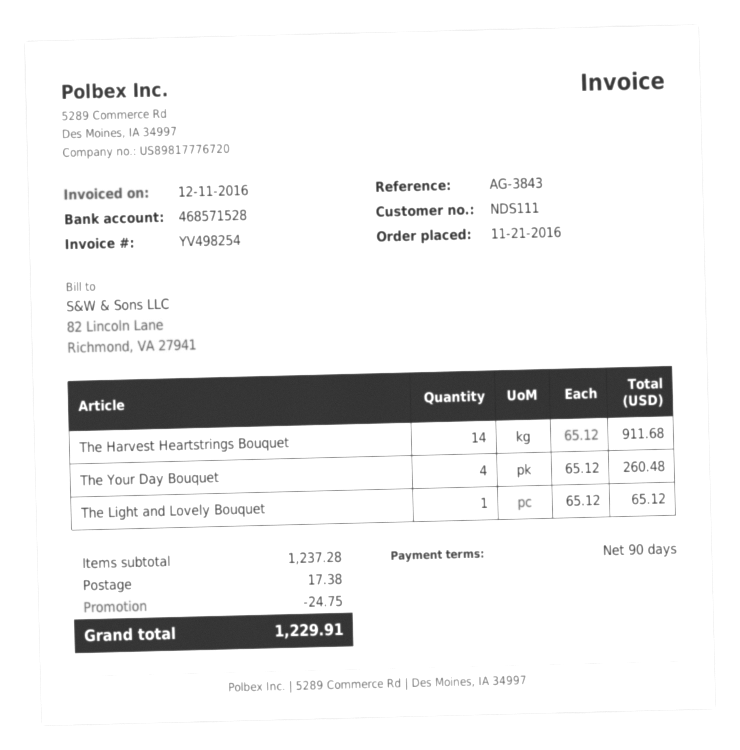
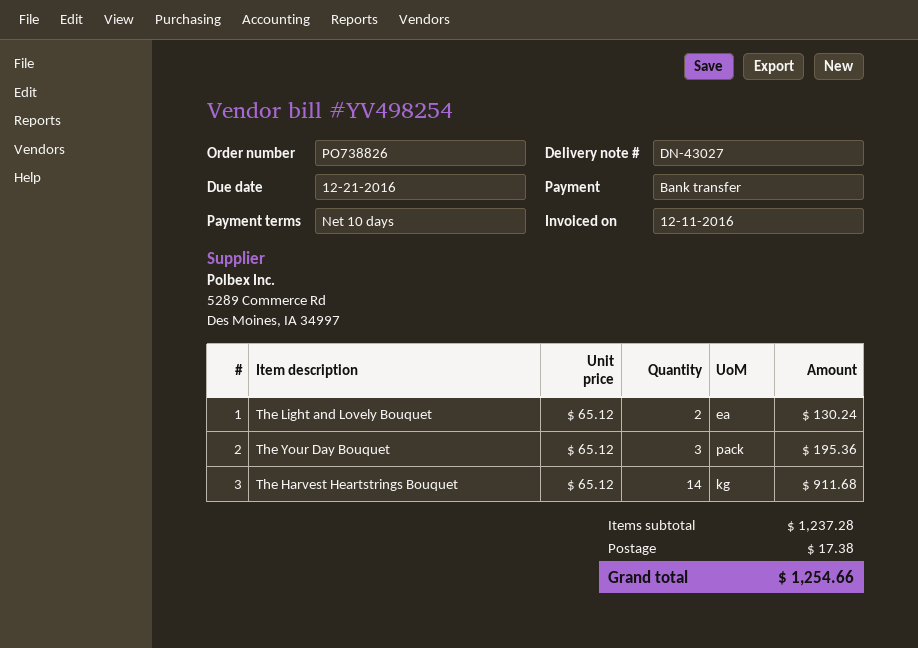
payment terms: 90 days -> 10 days
The Your Day Bouquet: 4 x 65.12 = 260.48 -> 3 x 65.12 = 195.36
The Light and Lovely Bouquet: 1 x 65.12 = 65.12 -> 2 x 65.12 = 130.24
discount: 24.75 -> none
total: 1229.91 -> 1254.66

